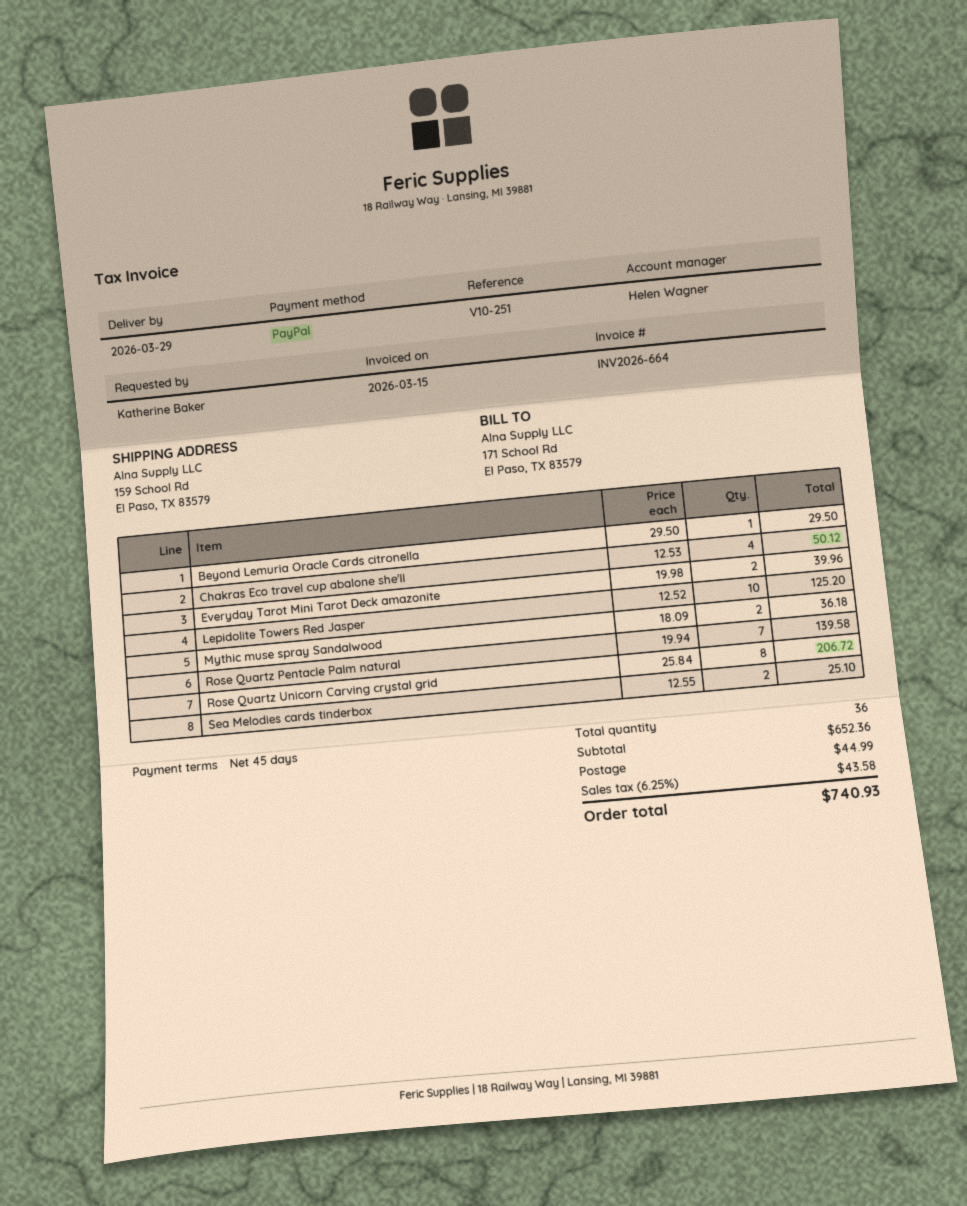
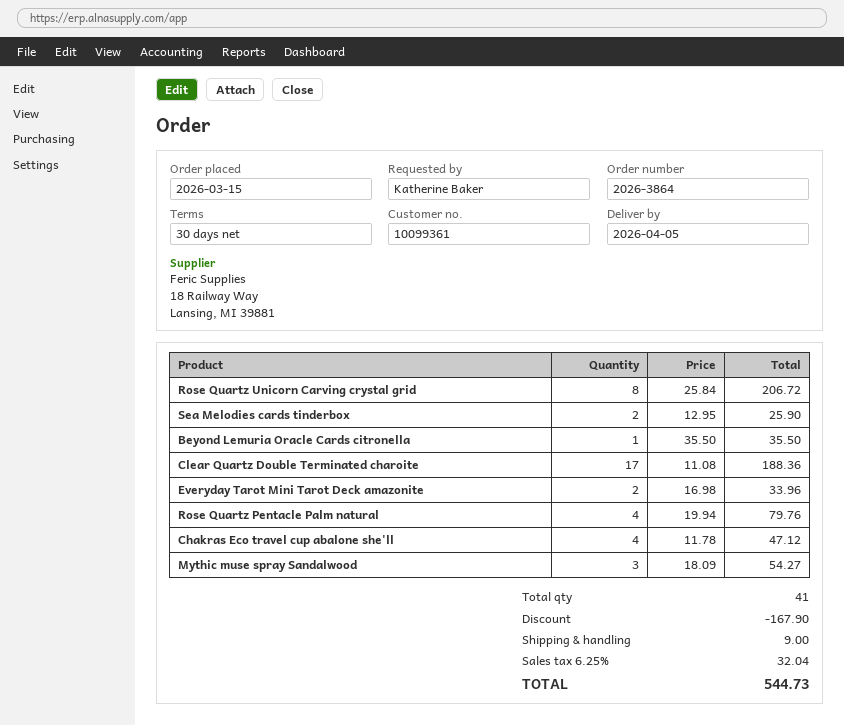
delivery date: 2026-03-29 -> 2026-04-05
payment terms: 45 days -> 30 days
Beyond Lemuria Oracle Cards citronella: 1 x 29.50 = 29.50 -> 1 x 35.50 = 35.50
Chakras Eco travel cup abalone she'll: 4 x 12.53 = 50.12 -> 4 x 11.78 = 47.12
Everyday Tarot Mini Tarot Deck amazonite: 2 x 19.98 = 39.96 -> 2 x 16.98 = 33.96
Lepidolite Towers Red Jasper: 10 x 12.52 = 125.20 -> none
Mythic muse spray Sandalwood: 2 x 18.09 = 36.18 -> 3 x 18.09 = 54.27
Rose Quartz Pentacle Palm natural: 7 x 19.94 = 139.58 -> 4 x 19.94 = 79.76
Sea Melodies cards tinderbox: 2 x 12.55 = 25.10 -> 2 x 12.95 = 25.90
Clear Quartz Double Terminated charoite: none -> 17 x 11.08 = 188.36
total quantity: 36 -> 41
discount: none -> 167.90
shipping: 44.99 -> 9.00
tax: 6.25% = 43.58 -> 6.25% = 32.04
total: 740.93 -> 544.73

